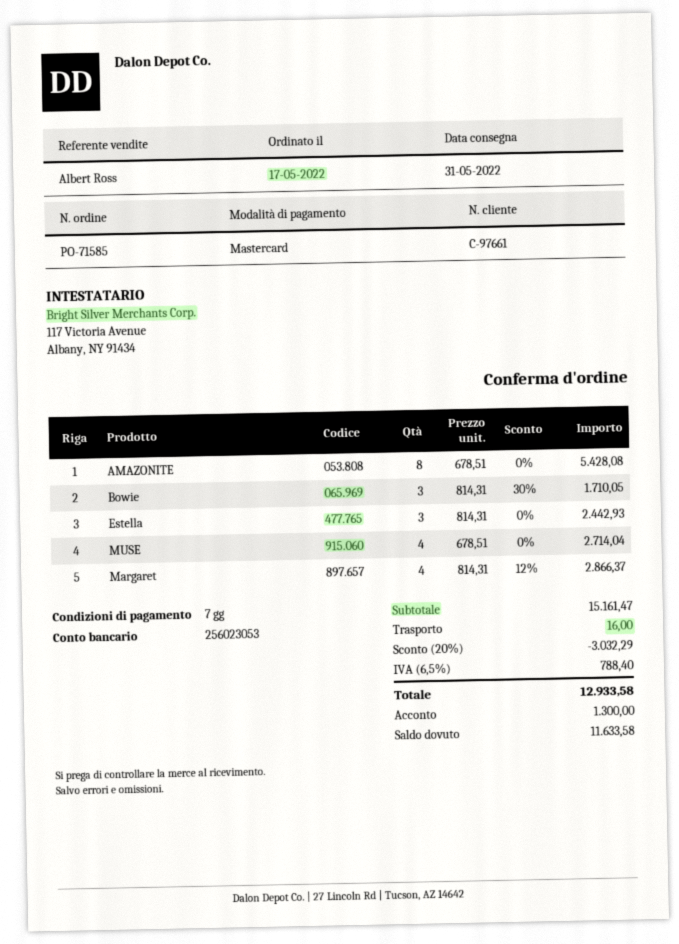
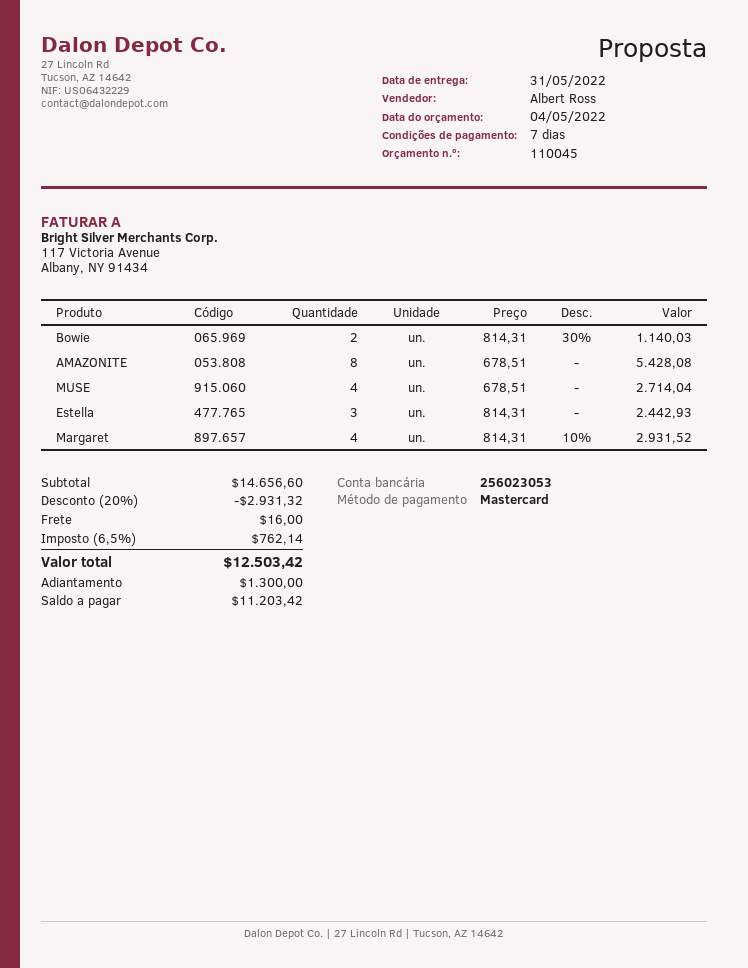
Bowie: 3 x 814.31 - 30% = 1710.05 -> 2 x 814.31 - 30% = 1140.03
Margaret: 4 x 814.31 - 12% = 2866.37 -> 4 x 814.31 - 10% = 2931.52
subtotal: 15161.47 -> 14656.60
discount: 20% = 3032.29 -> 20% = 2931.32
tax: 6.5% = 788.40 -> 6.5% = 762.14
total: 12933.58 -> 12503.42
balance: 11633.58 -> 11203.42

